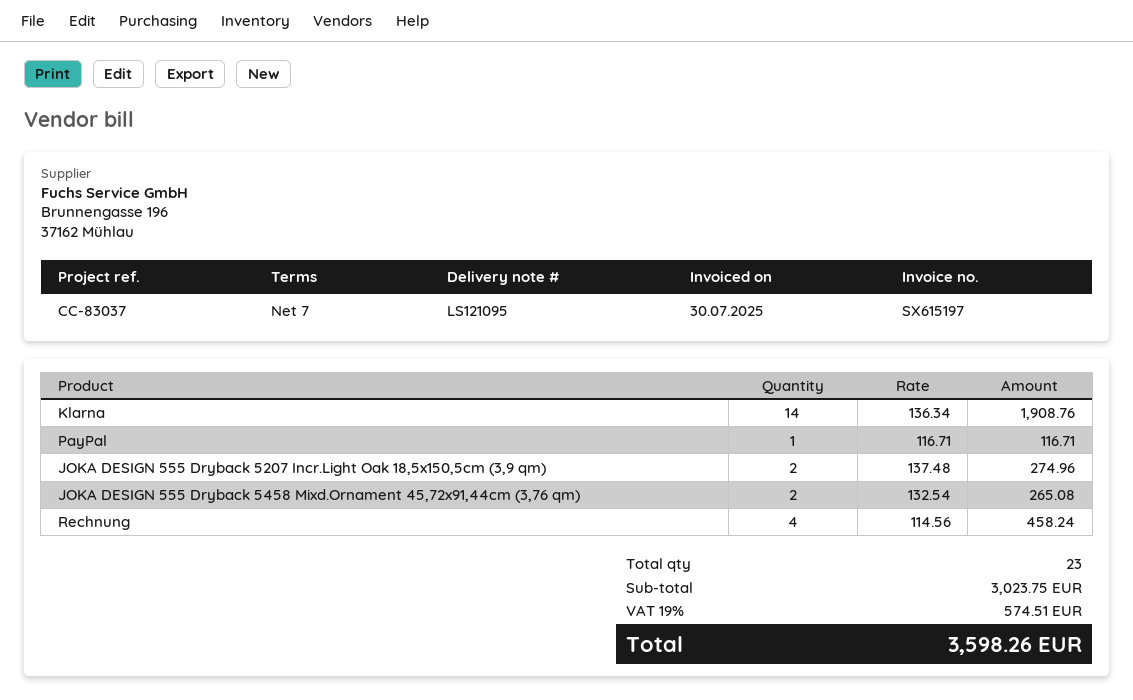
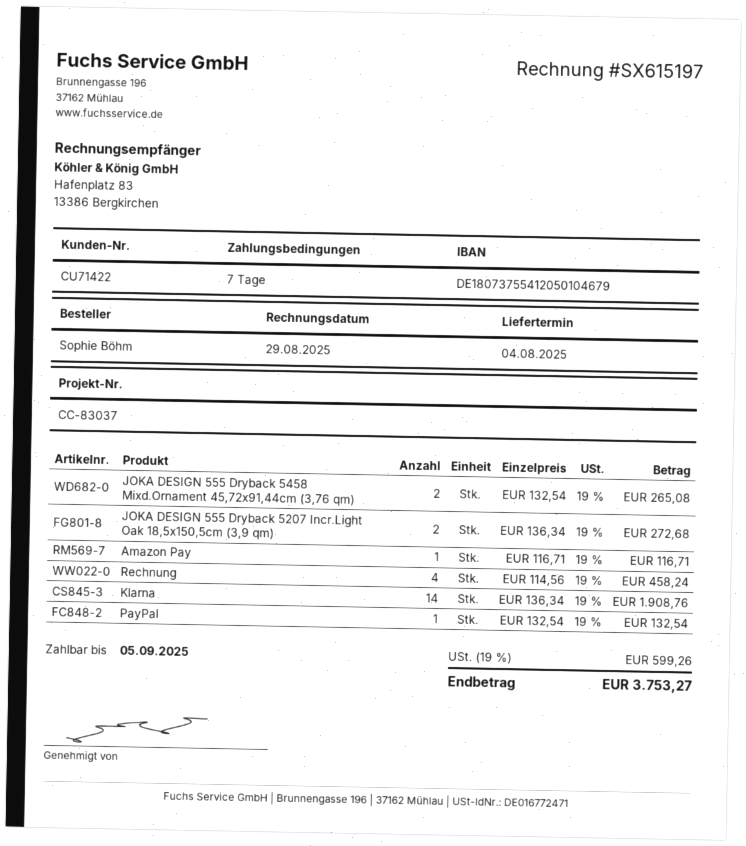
invoice date: 2025-07-30 -> 2025-08-29
PayPal: 1 x 116.71 = 116.71 -> 1 x 132.54 = 132.54
JOKA DESIGN 555 Dryback 5207 Incr.Light Oak 18,5x150,5cm (3,9 qm): 2 x 137.48 = 274.96 -> 2 x 136.34 = 272.68
Amazon Pay: none -> 1 x 116.71 = 116.71
tax: 19% = 574.51 -> 19% = 599.26
total: 3598.26 -> 3753.27

